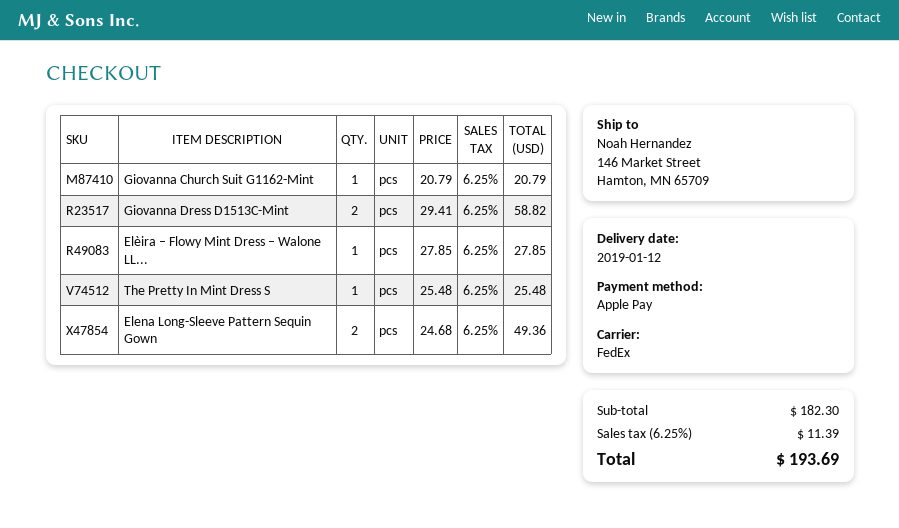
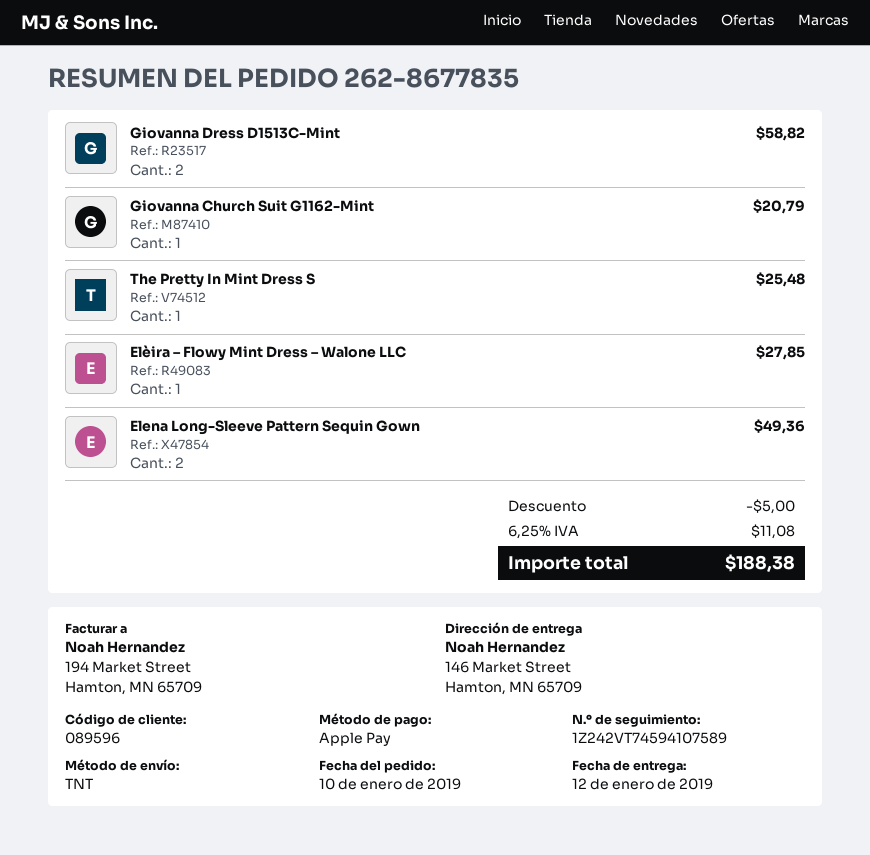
shipping method: FedEx -> TNT
discount: none -> 5.00
tax: 6.25% = 11.39 -> 6.25% = 11.08
total: 193.69 -> 188.38

